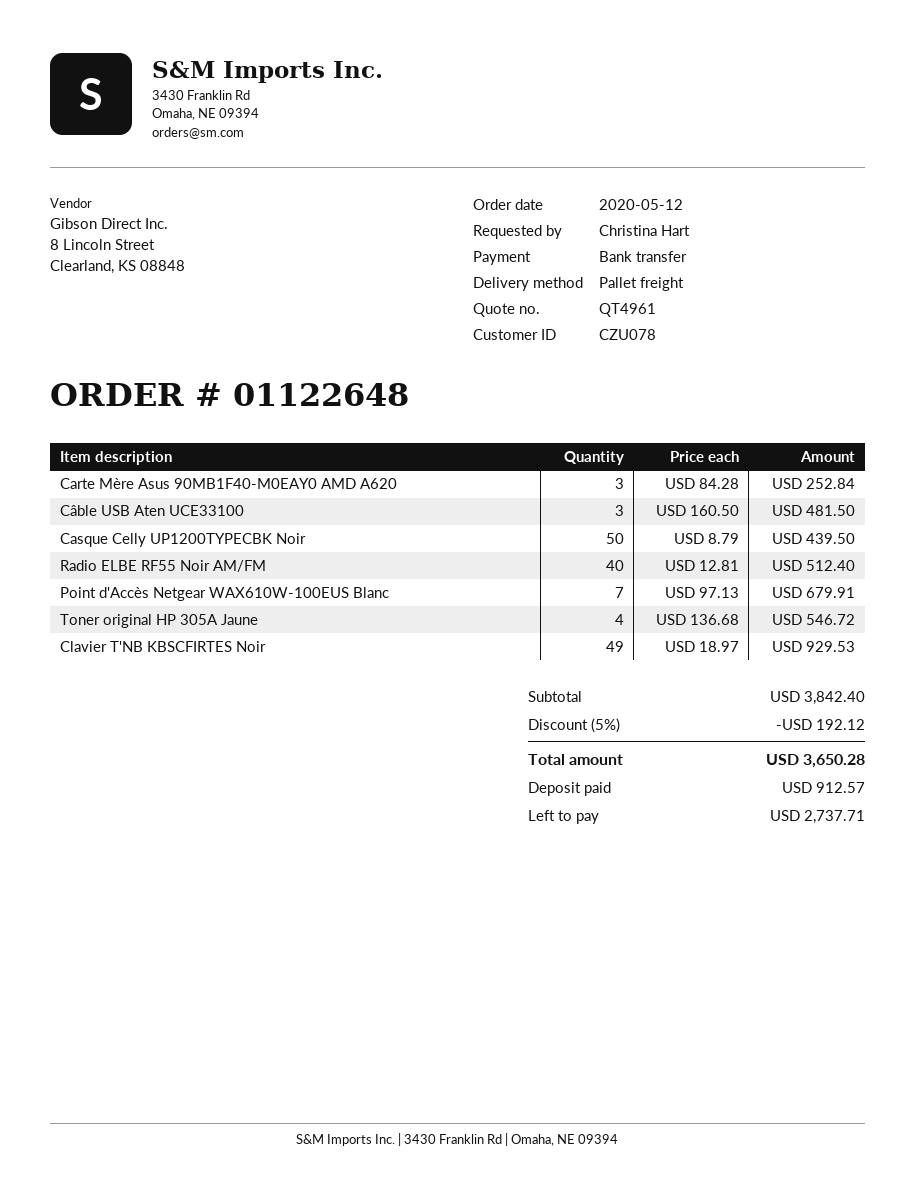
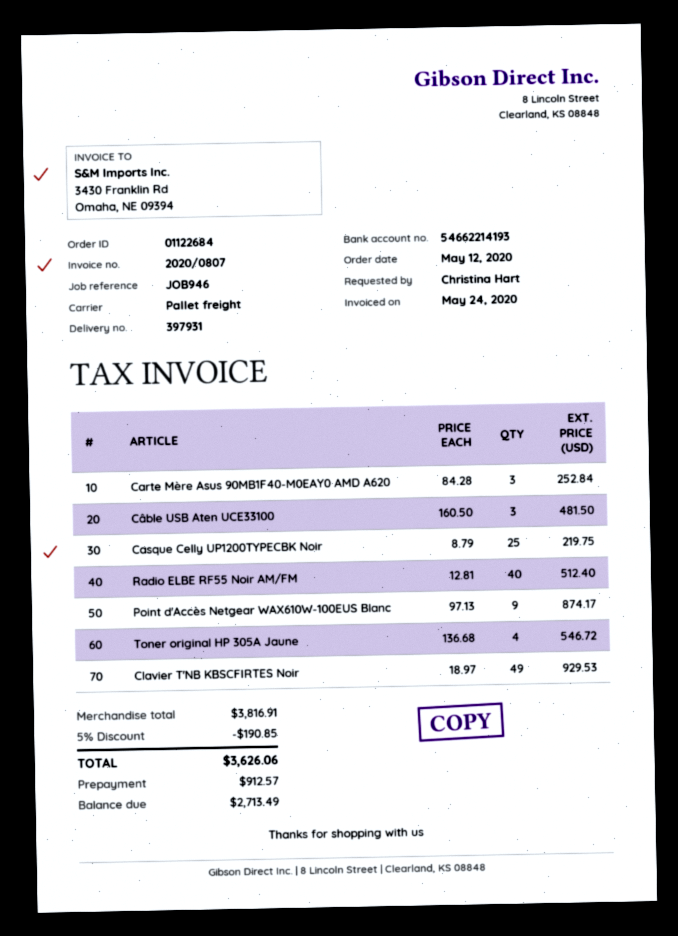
order number: 01122648 -> 01122684
Casque Celly UP1200TYPECBK Noir: 50 x 8.79 = 439.50 -> 25 x 8.79 = 219.75
Point d'Accès Netgear WAX610W-100EUS Blanc: 7 x 97.13 = 679.91 -> 9 x 97.13 = 874.17
subtotal: 3842.40 -> 3816.91
discount: 5% = 192.12 -> 5% = 190.85
total: 3650.28 -> 3626.06
balance: 2737.71 -> 2713.49

